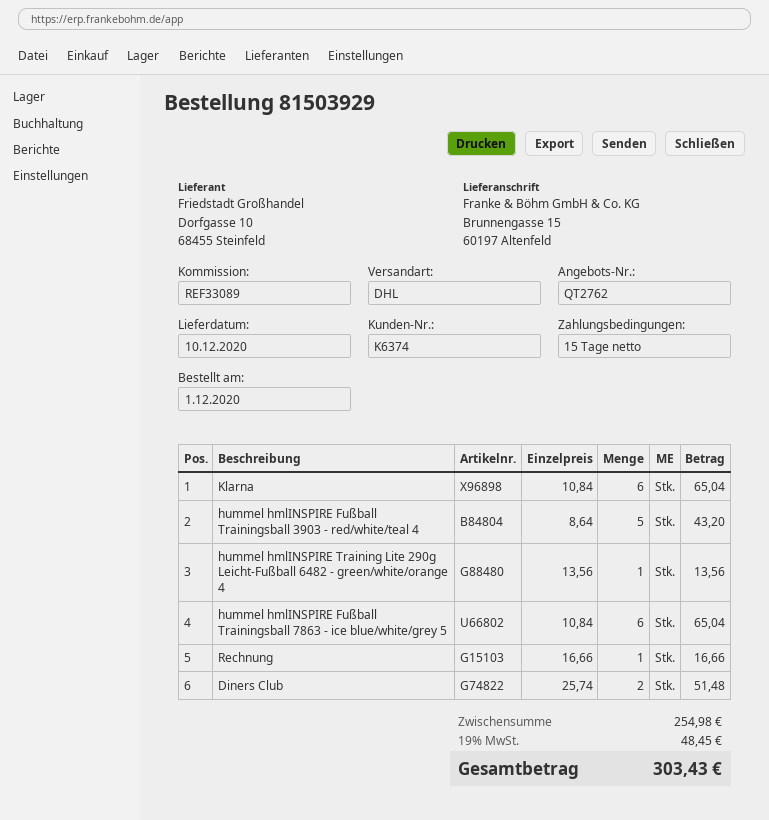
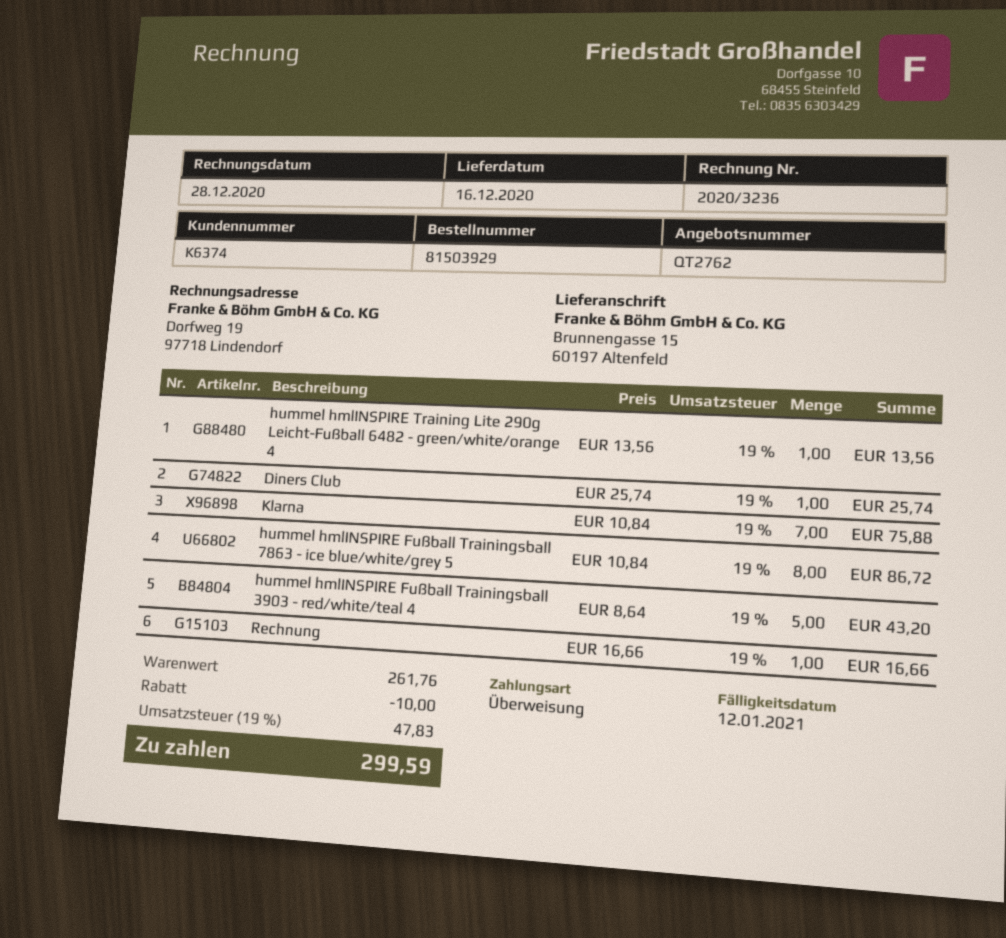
delivery date: 2020-12-10 -> 2020-12-16
Klarna: 6 x 10.84 = 65.04 -> 7 x 10.84 = 75.88
hummel hmlINSPIRE Fußball Trainingsball 7863 - ice blue/white/grey 5: 6 x 10.84 = 65.04 -> 8 x 10.84 = 86.72
Diners Club: 2 x 25.74 = 51.48 -> 1 x 25.74 = 25.74
subtotal: 254.98 -> 261.76
discount: none -> 10.00
tax: 19% = 48.45 -> 19% = 47.83
total: 303.43 -> 299.59

